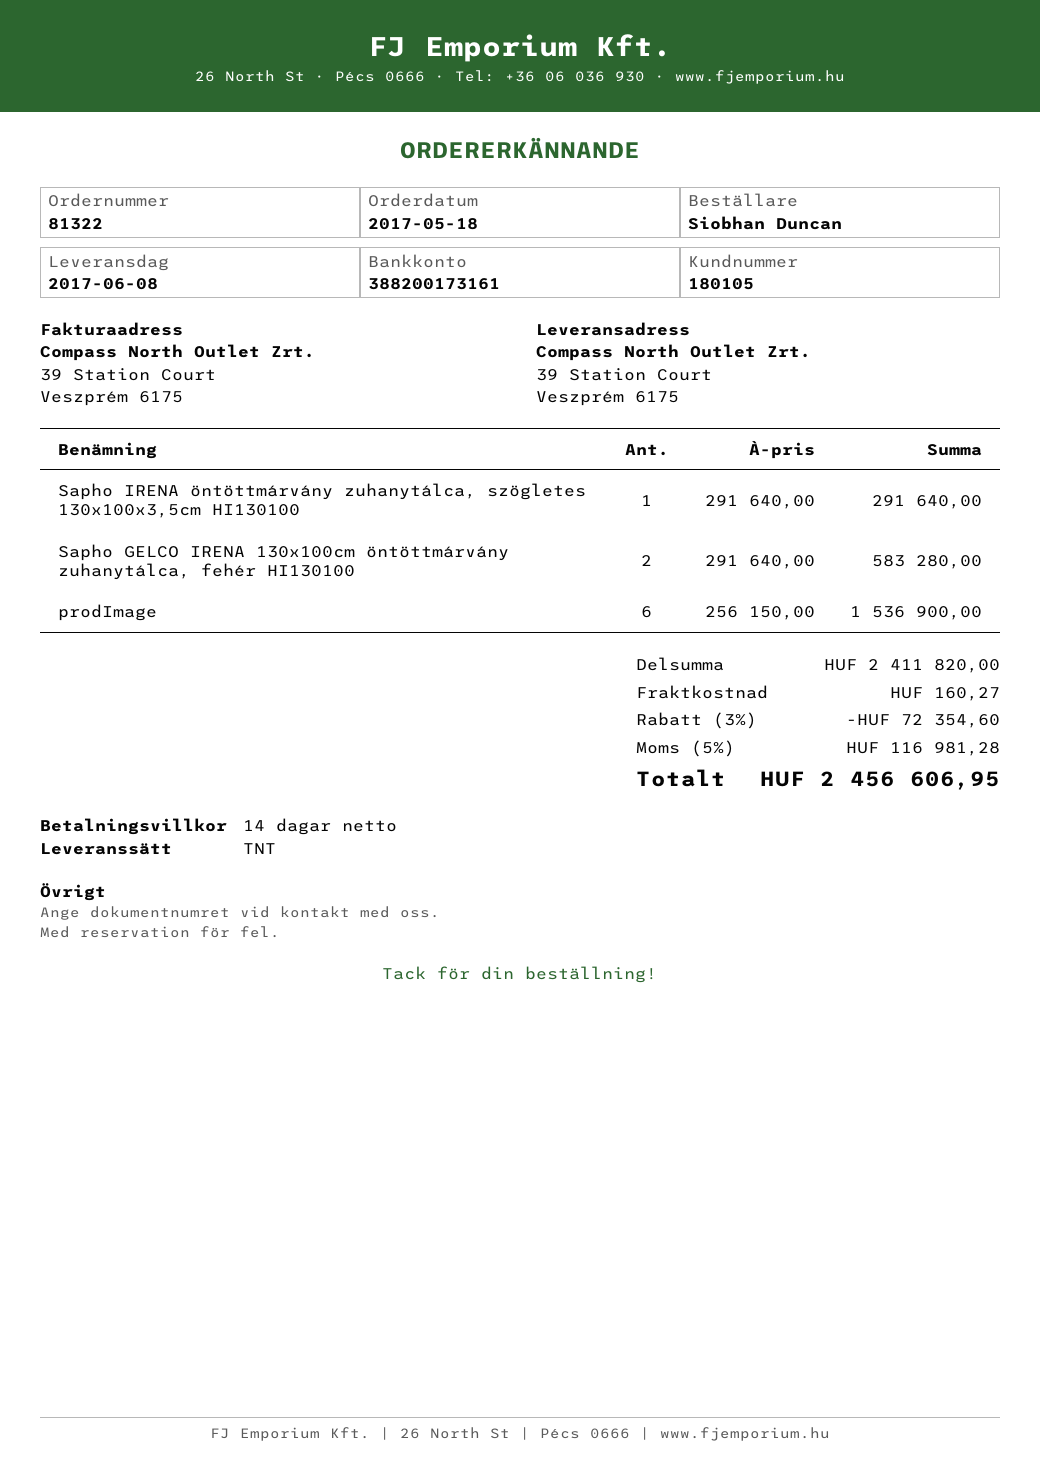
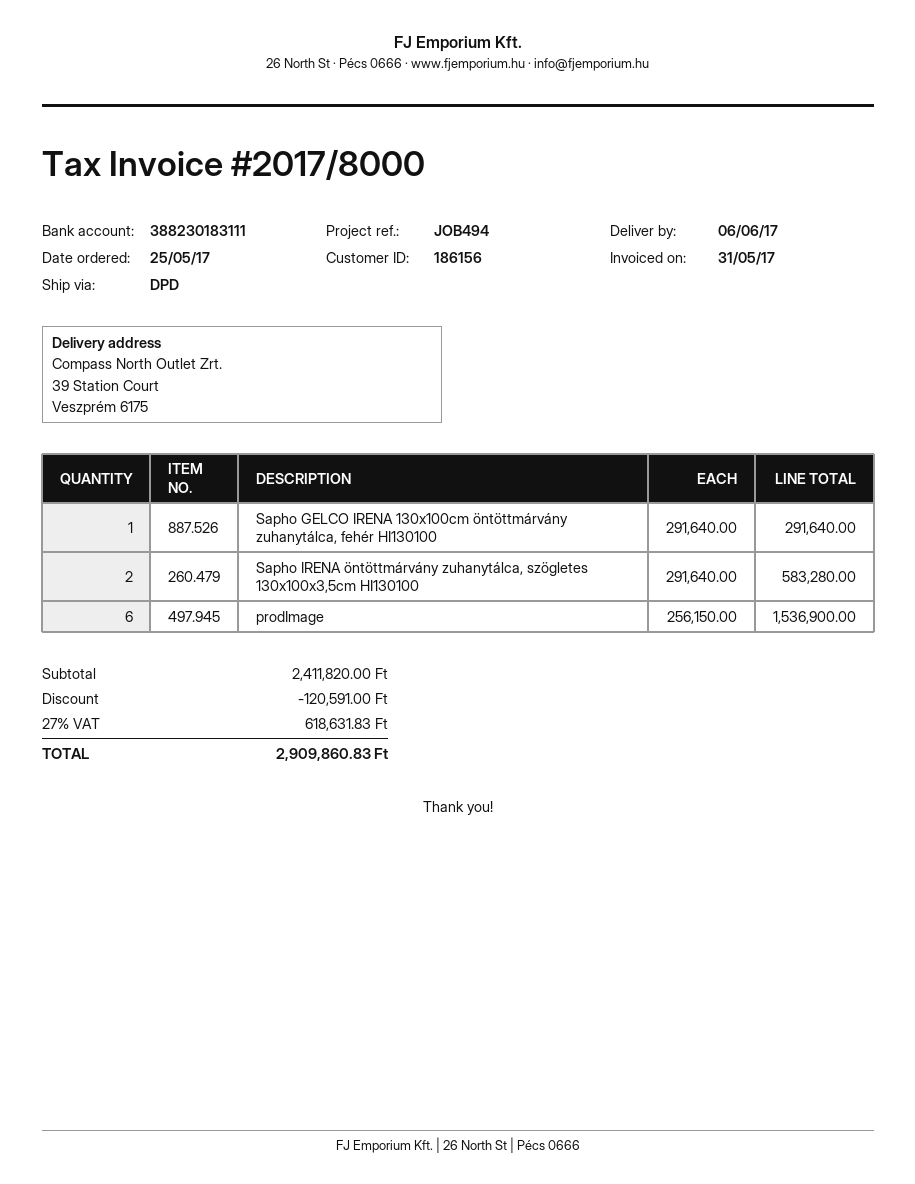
order date: 2017-05-18 -> 2017-05-25
delivery date: 2017-06-08 -> 2017-06-06
customer number: 180105 -> 186156
bank account: 388200173161 -> 388230183111
shipping method: TNT -> DPD
Sapho IRENA öntöttmárvány zuhanytálca, szögletes 130x100x3,5cm HI130100: 1 x 291640.00 = 291640.00 -> 2 x 291640.00 = 583280.00
Sapho GELCO IRENA 130x100cm öntöttmárvány zuhanytálca, fehér HI130100: 2 x 291640.00 = 583280.00 -> 1 x 291640.00 = 291640.00
discount: 72354.60 -> 120591.00
shipping: 160.27 -> none
tax: 5% = 116981.28 -> 27% = 618631.83
total: 2456606.95 -> 2909860.83

